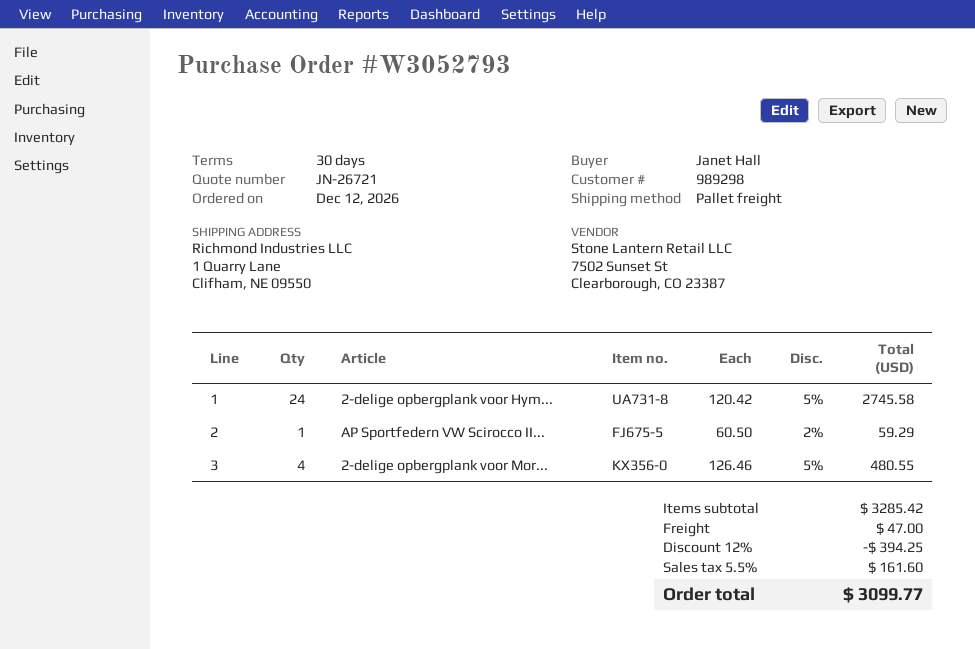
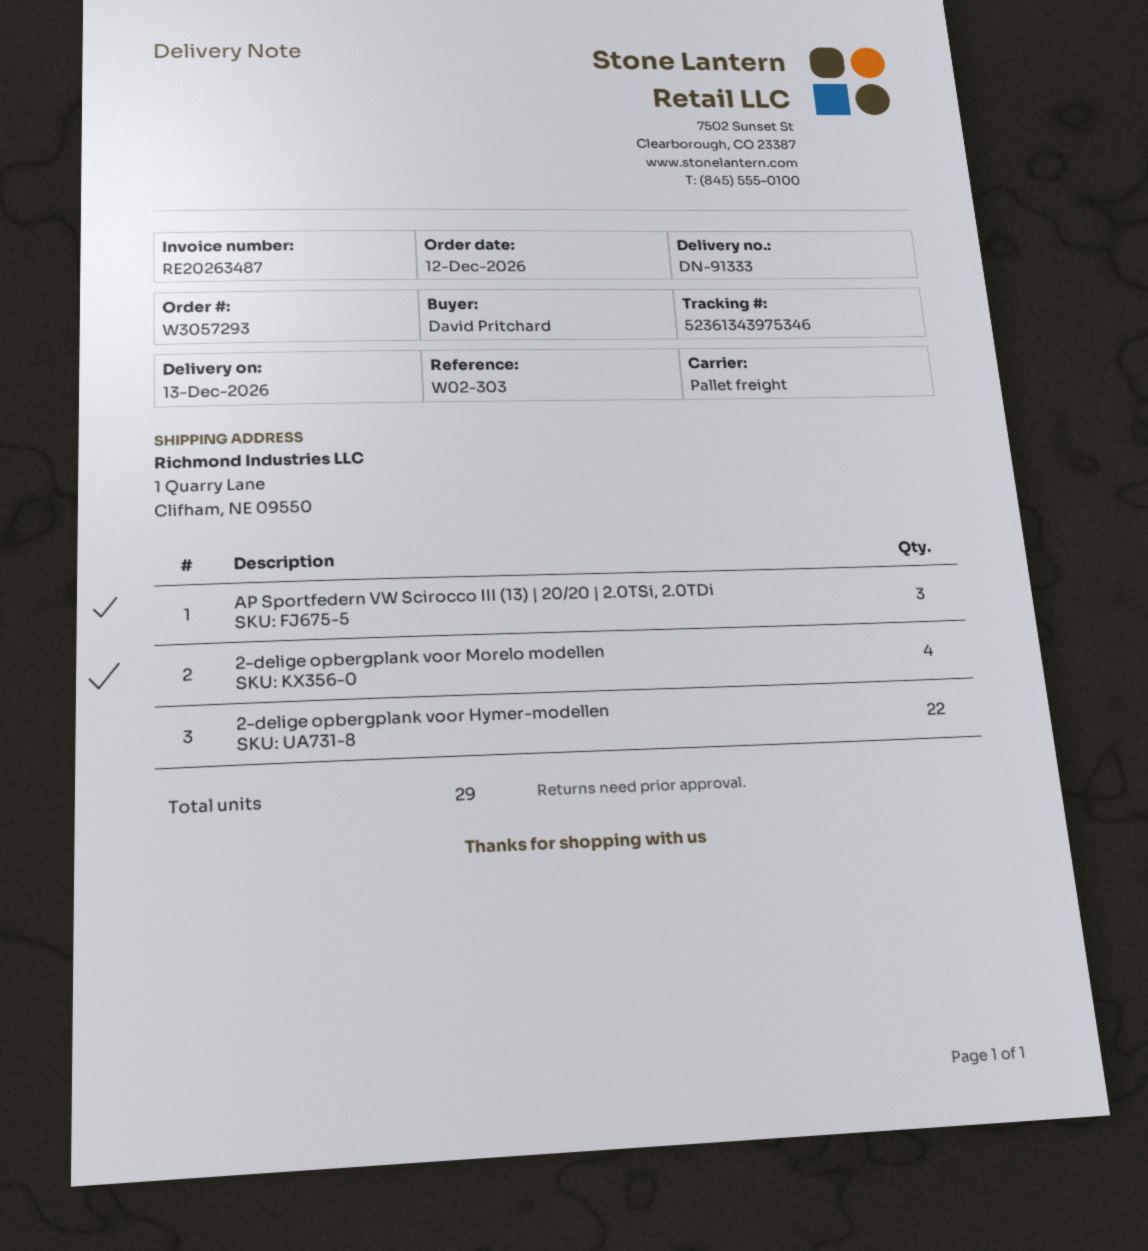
order number: W3052793 -> W3057293
ordered by: Janet Hall -> David Pritchard
2-delige opbergplank voor Hym...: 24 -> 22
AP Sportfedern VW Scirocco II...: 1 -> 3

